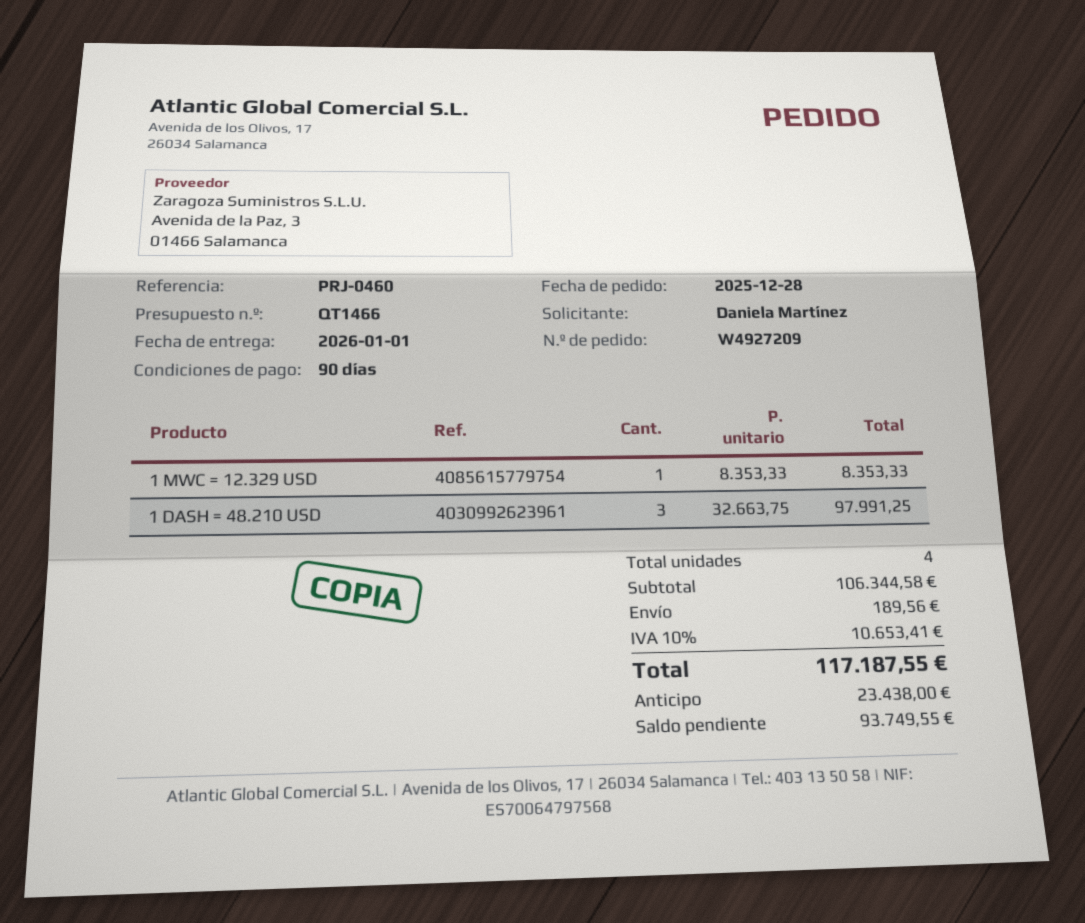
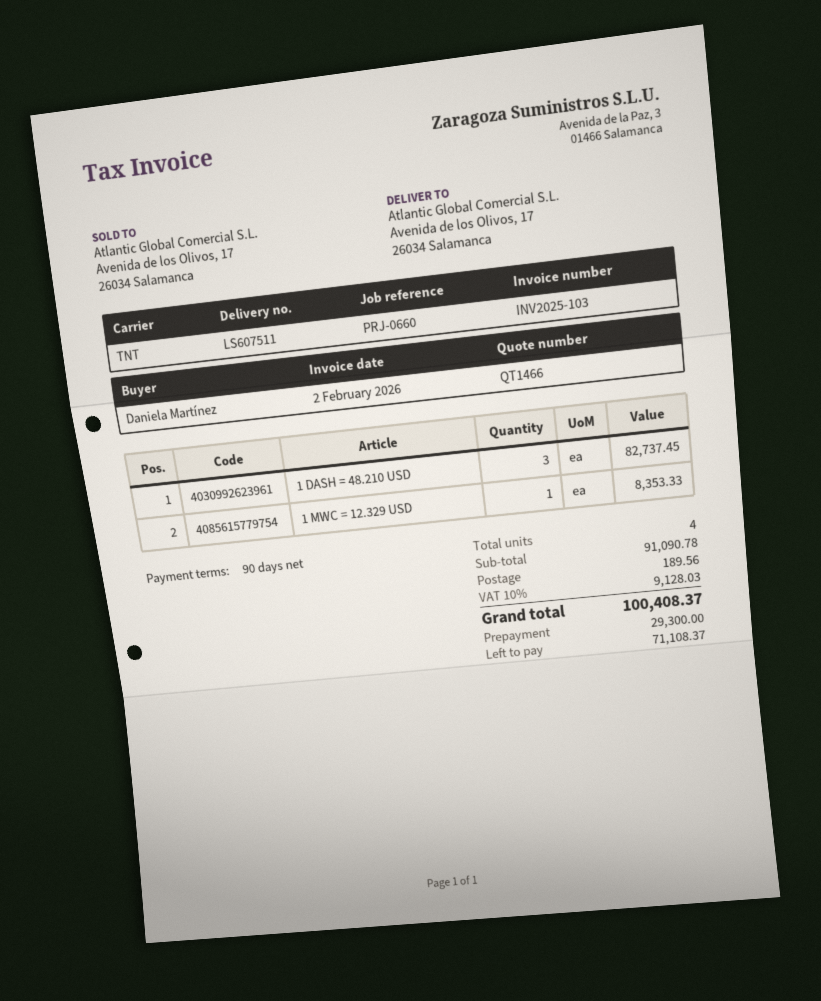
reference: PRJ-0460 -> PRJ-0660
1 DASH = 48.210 USD: 3 for 97991.25 -> 3 for 82737.45
subtotal: 106344.58 -> 91090.78
tax: 10% = 10653.41 -> 10% = 9128.03
total: 117187.55 -> 100408.37
deposit: 23438.00 -> 29300.00
balance: 93749.55 -> 71108.37

